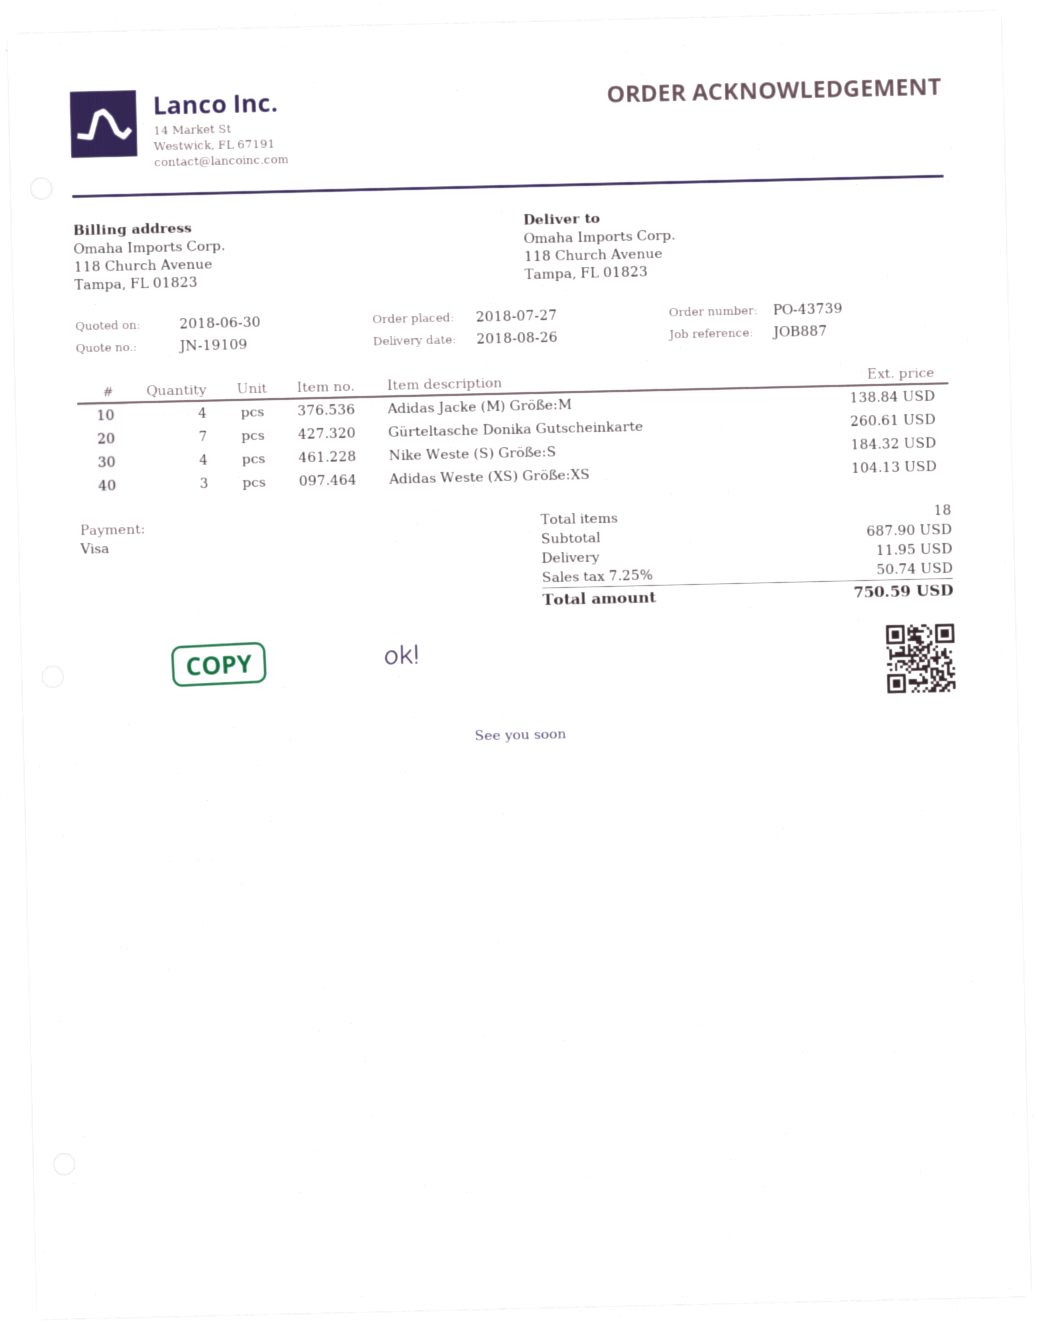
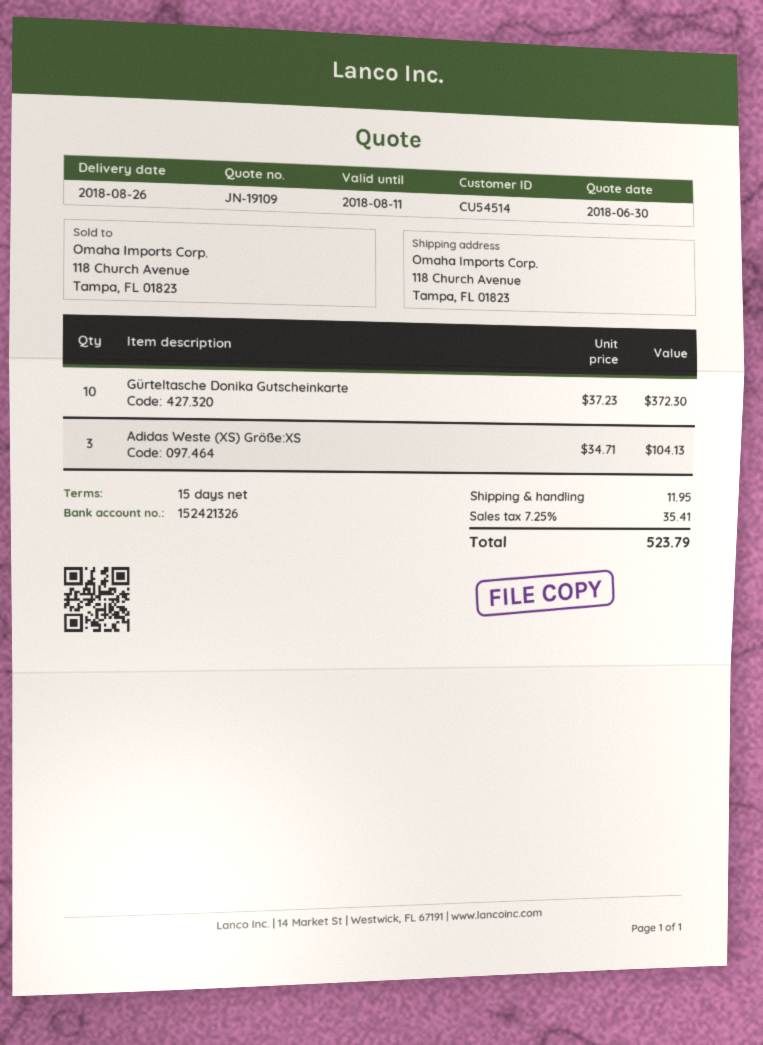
Adidas Jacke (M) Größe:M: 4 for 138.84 -> none
Gürteltasche Donika Gutscheinkarte: 7 for 260.61 -> 10 for 372.30
Nike Weste (S) Größe:S: 4 for 184.32 -> none
tax: 7.25% = 50.74 -> 7.25% = 35.41
total: 750.59 -> 523.79

